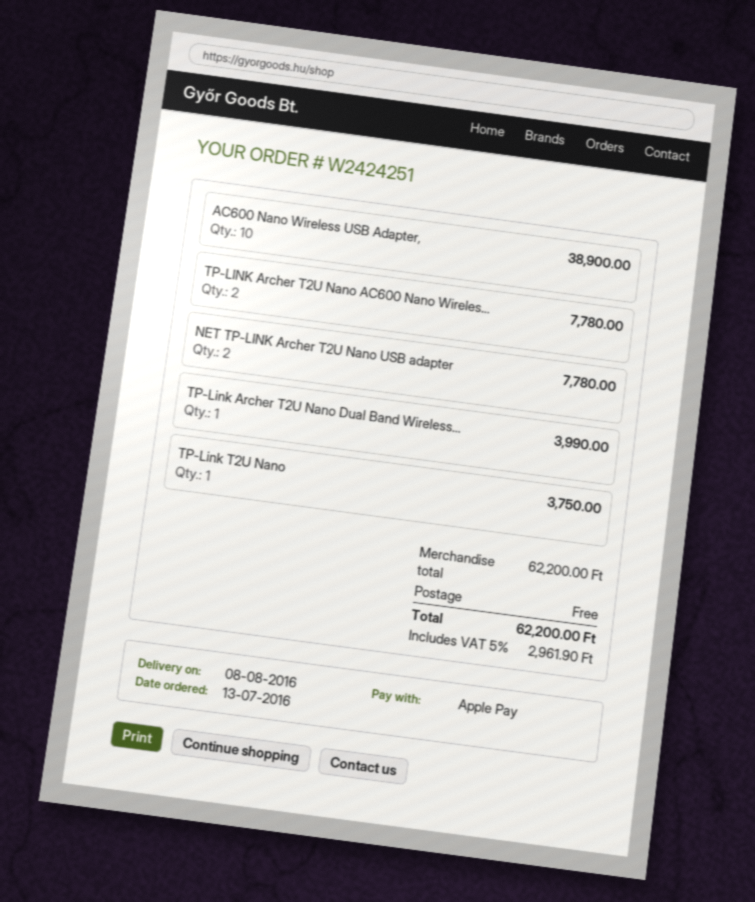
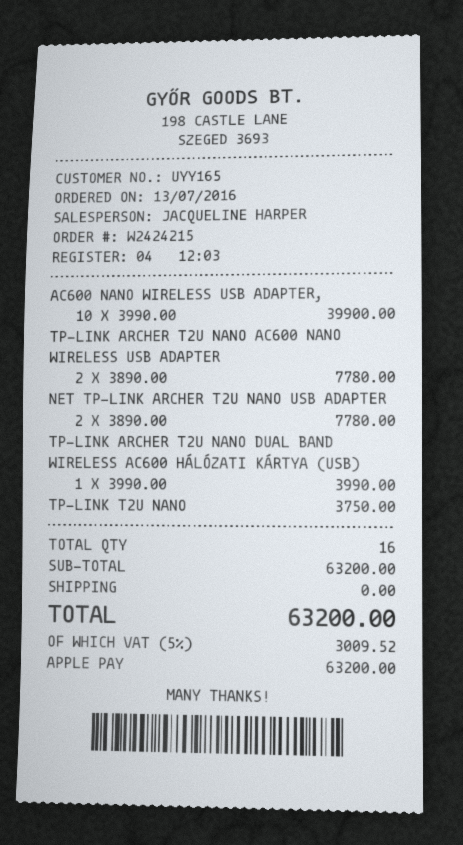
order number: W2424251 -> W2424215
AC600 Nano Wireless USB Adapter,: 10 for 38900.00 -> 10 for 39900.00
subtotal: 62200.00 -> 63200.00
tax: 5% = 2961.90 -> 5% = 3009.52
total: 62200.00 -> 63200.00

